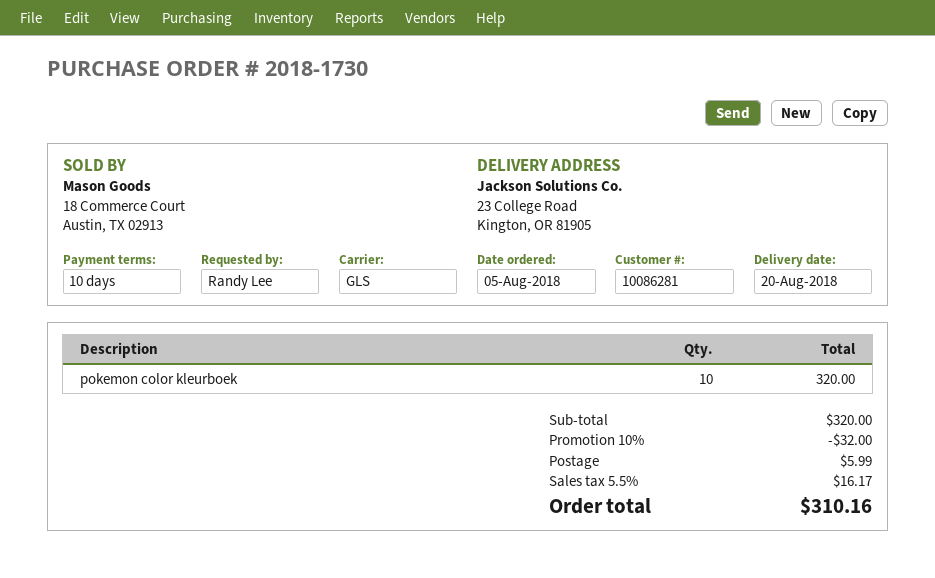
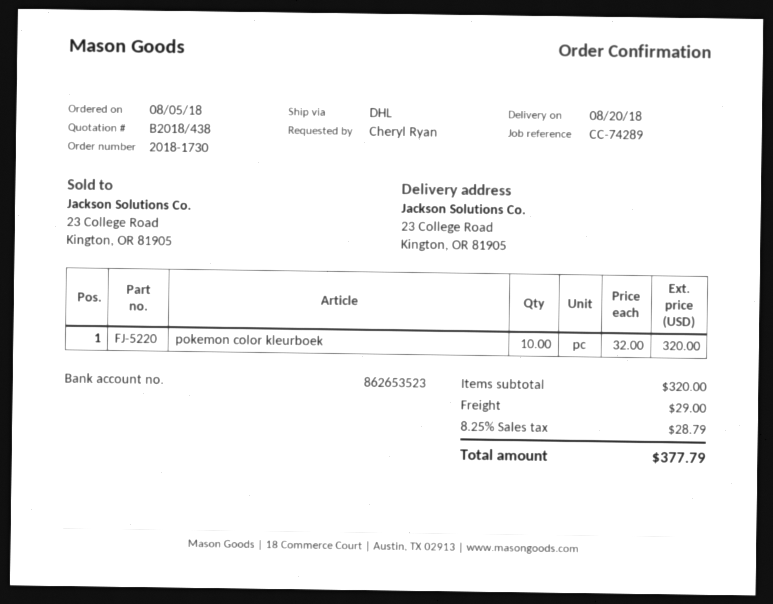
ordered by: Randy Lee -> Cheryl Ryan
shipping method: GLS -> DHL
discount: 10% = 32.00 -> none
shipping: 5.99 -> 29.00
tax: 5.5% = 16.17 -> 8.25% = 28.79
total: 310.16 -> 377.79

